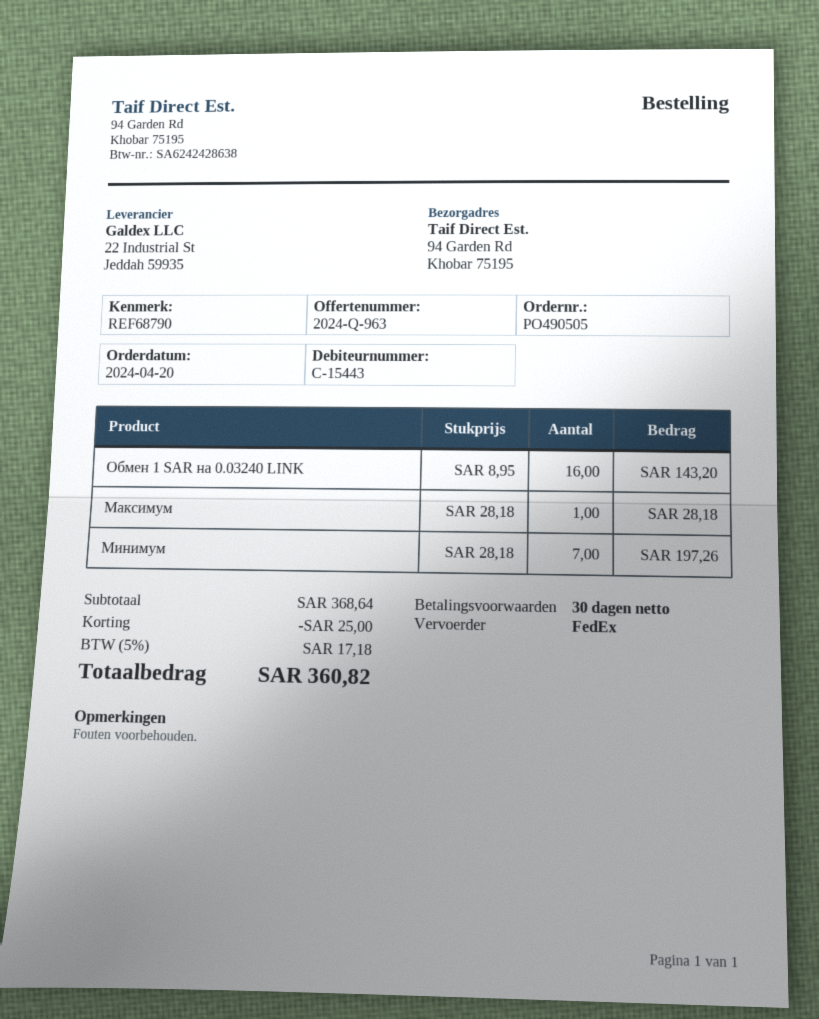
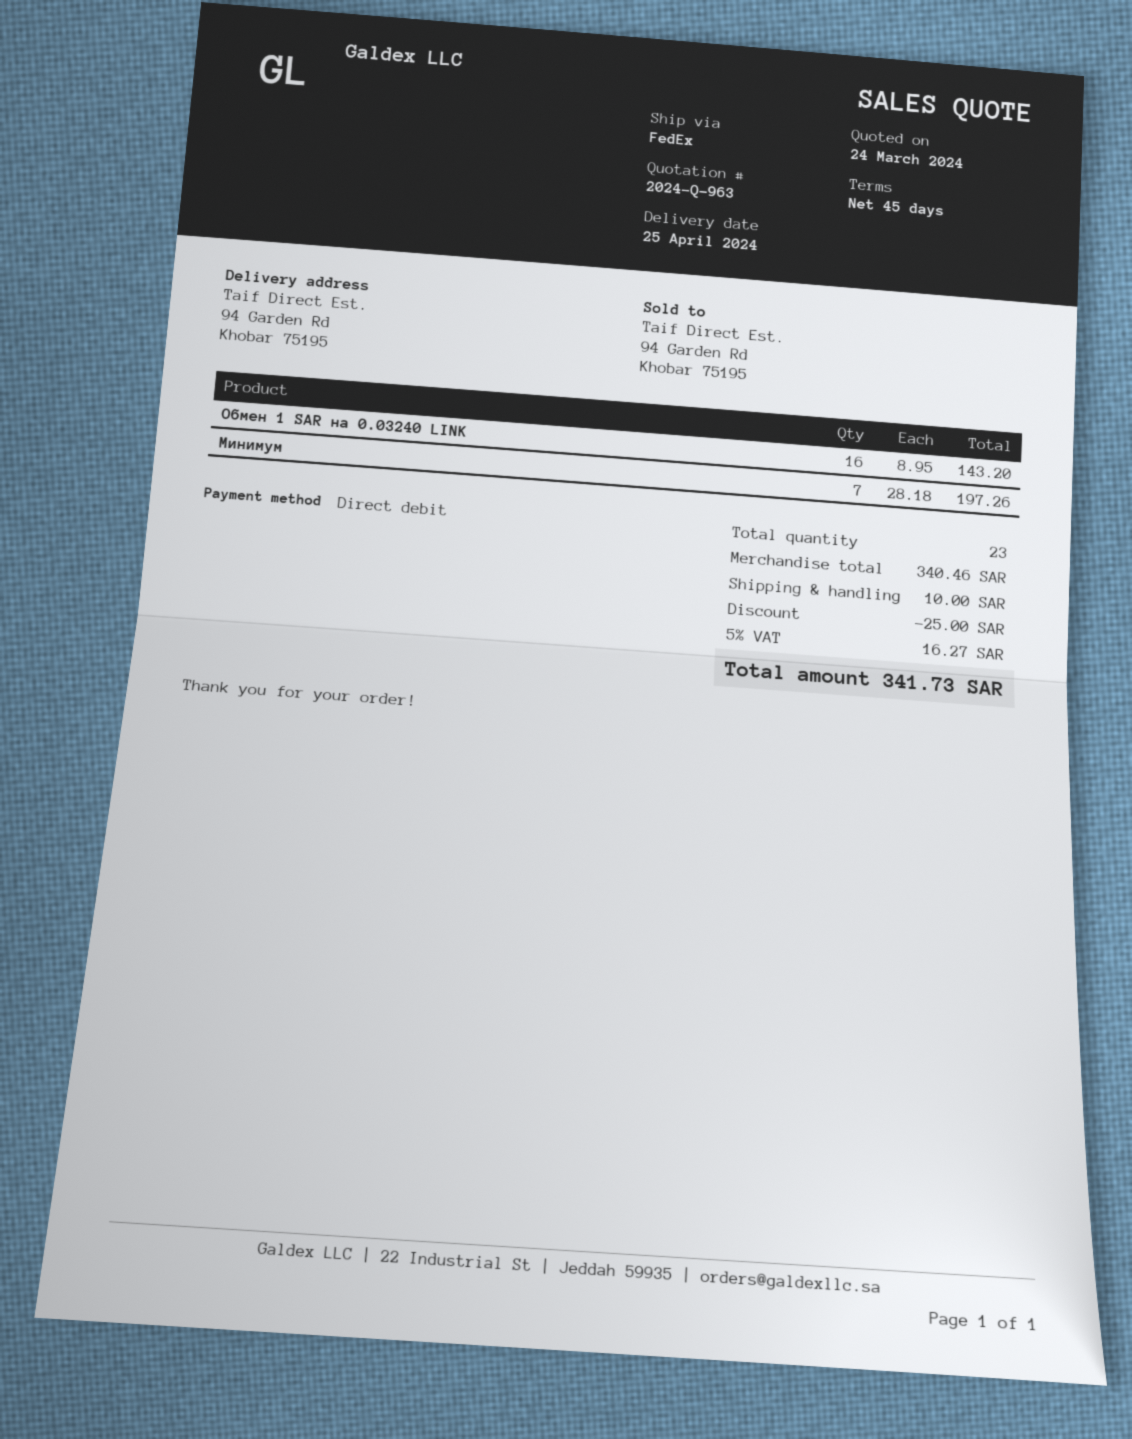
payment terms: 30 days -> 45 days
Максимум: 1 x 28.18 = 28.18 -> none
subtotal: 368.64 -> 340.46
shipping: none -> 10.00
tax: 5% = 17.18 -> 5% = 16.27
total: 360.82 -> 341.73

